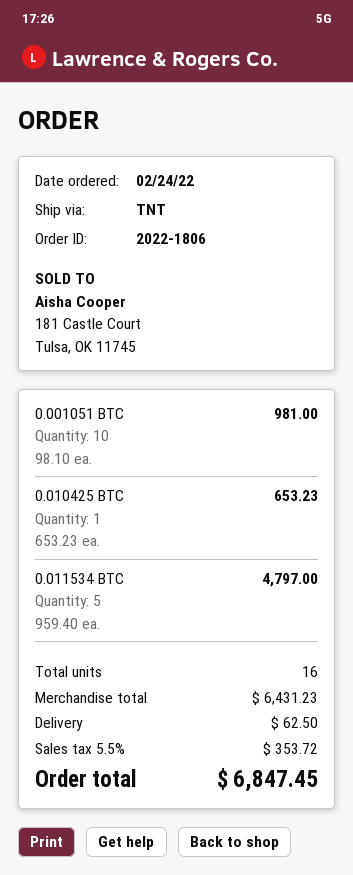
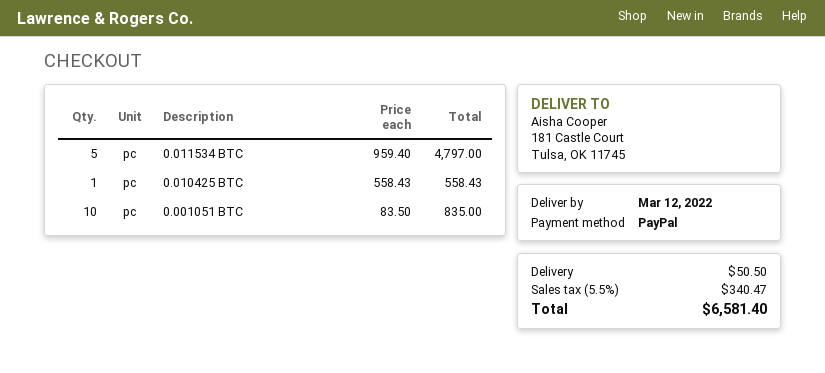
0.001051 BTC: 10 x 98.10 = 981.00 -> 10 x 83.50 = 835.00
0.010425 BTC: 1 x 653.23 = 653.23 -> 1 x 558.43 = 558.43
shipping: 62.50 -> 50.50
tax: 5.5% = 353.72 -> 5.5% = 340.47
total: 6847.45 -> 6581.40

